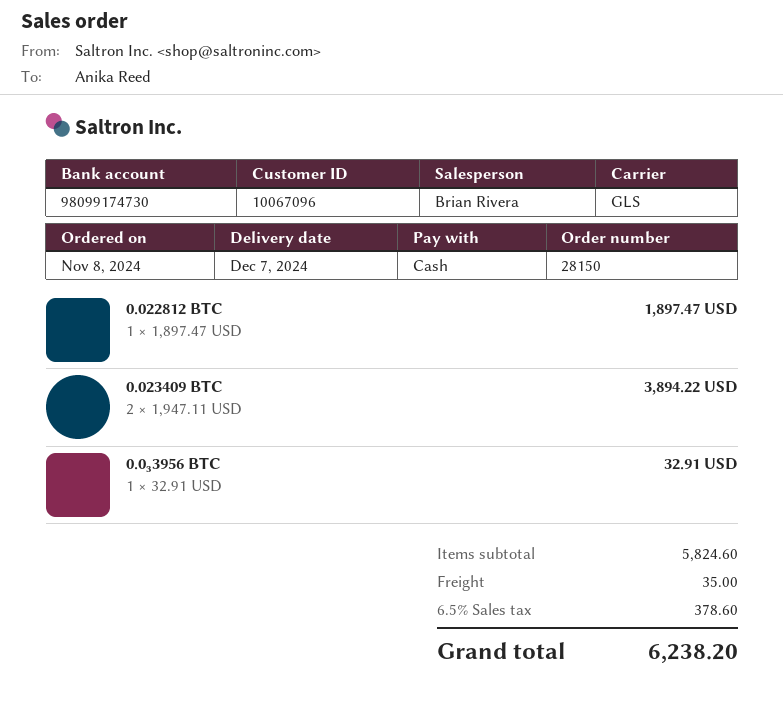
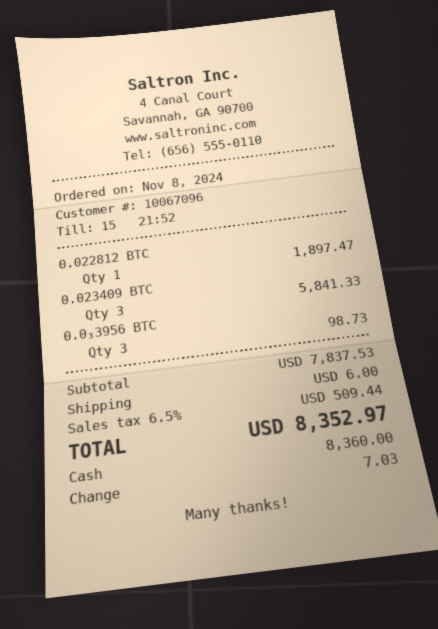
0.023409 BTC: 2 for 3894.22 -> 3 for 5841.33
0.0₃3956 BTC: 1 for 32.91 -> 3 for 98.73
subtotal: 5824.60 -> 7837.53
shipping: 35.00 -> 6.00
tax: 6.5% = 378.60 -> 6.5% = 509.44
total: 6238.20 -> 8352.97

